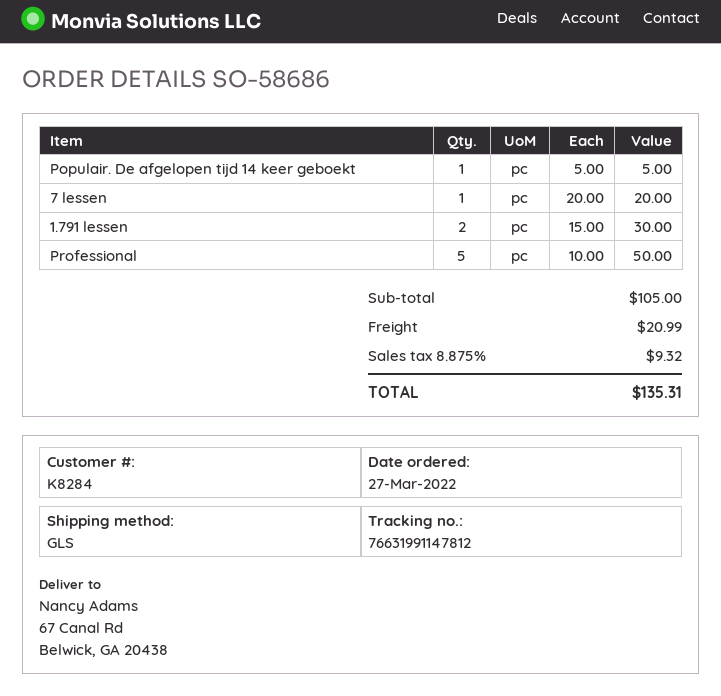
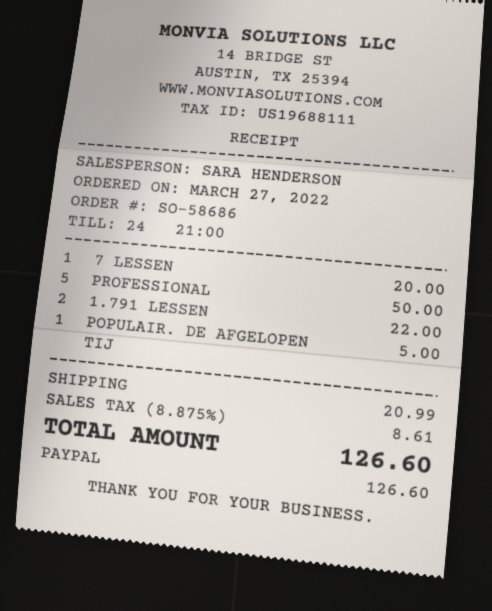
1.791 lessen: 2 for 30.00 -> 2 for 22.00
tax: 8.875% = 9.32 -> 8.875% = 8.61
total: 135.31 -> 126.60

